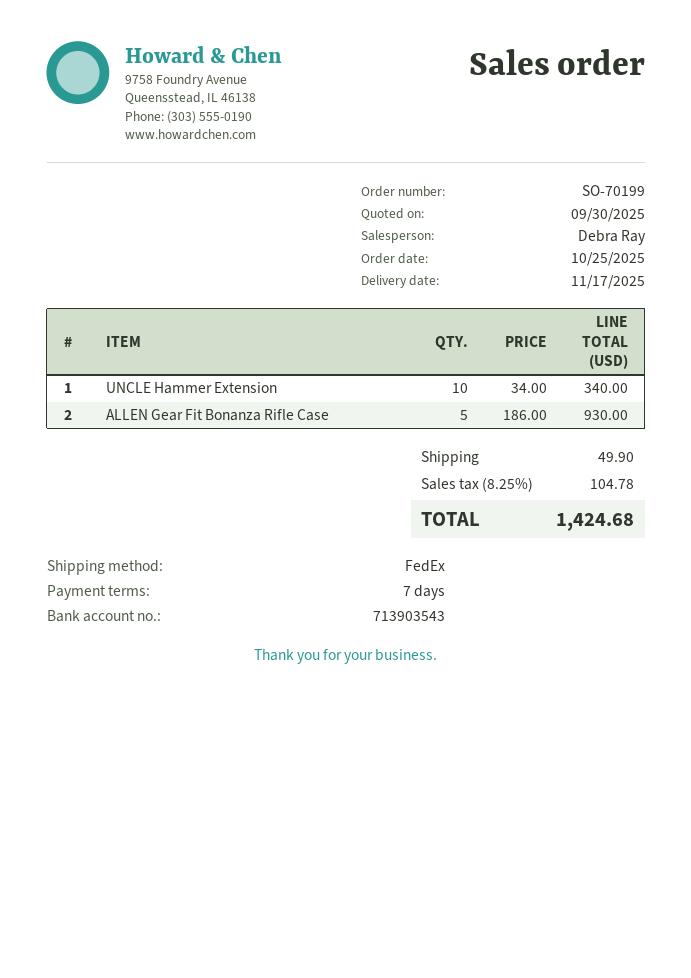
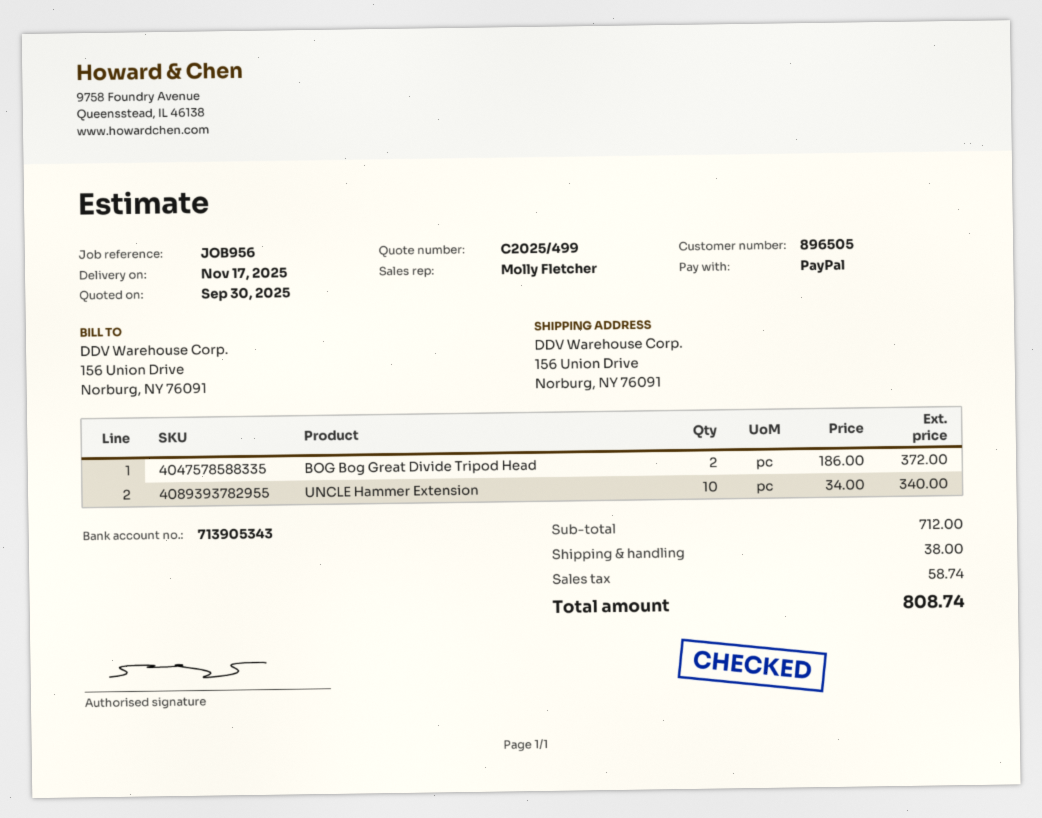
sales rep: Debra Ray -> Molly Fletcher
bank account: 713903543 -> 713905343
ALLEN Gear Fit Bonanza Rifle Case: 5 x 186.00 = 930.00 -> none
BOG Bog Great Divide Tripod Head: none -> 2 x 186.00 = 372.00
shipping: 49.90 -> 38.00
tax: 104.78 -> 58.74
total: 1424.68 -> 808.74

